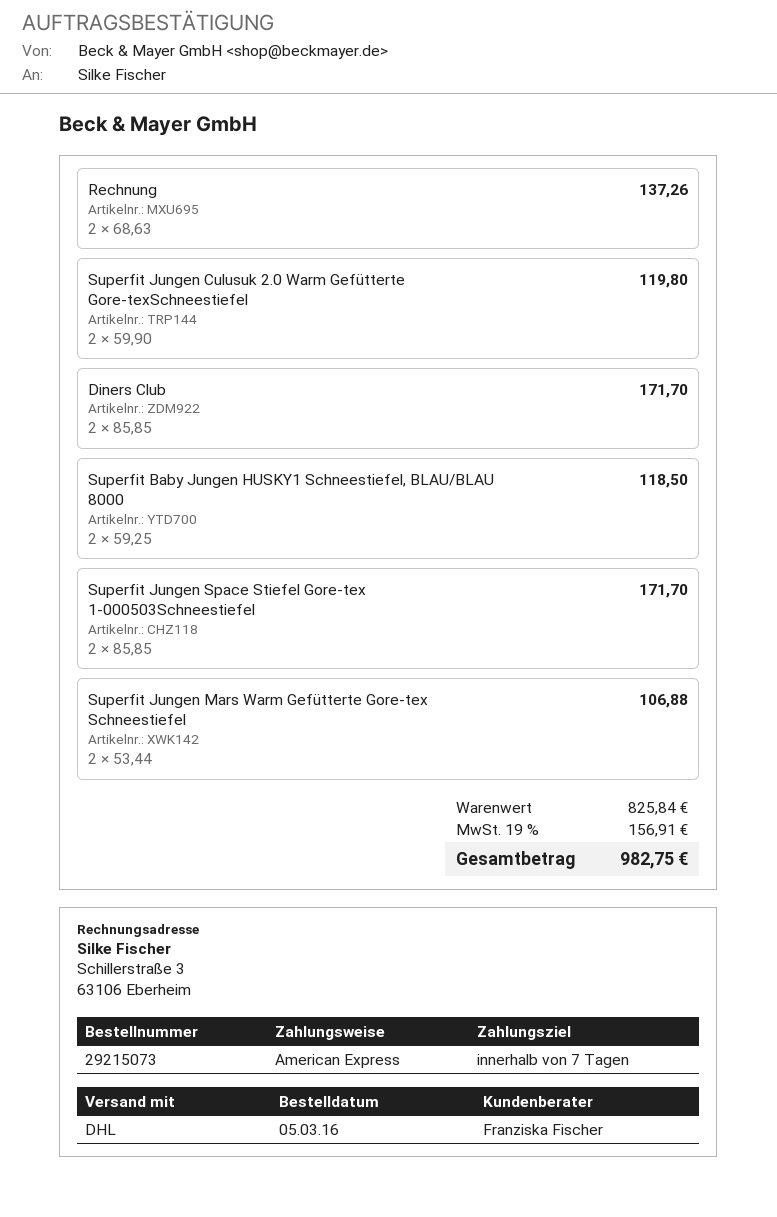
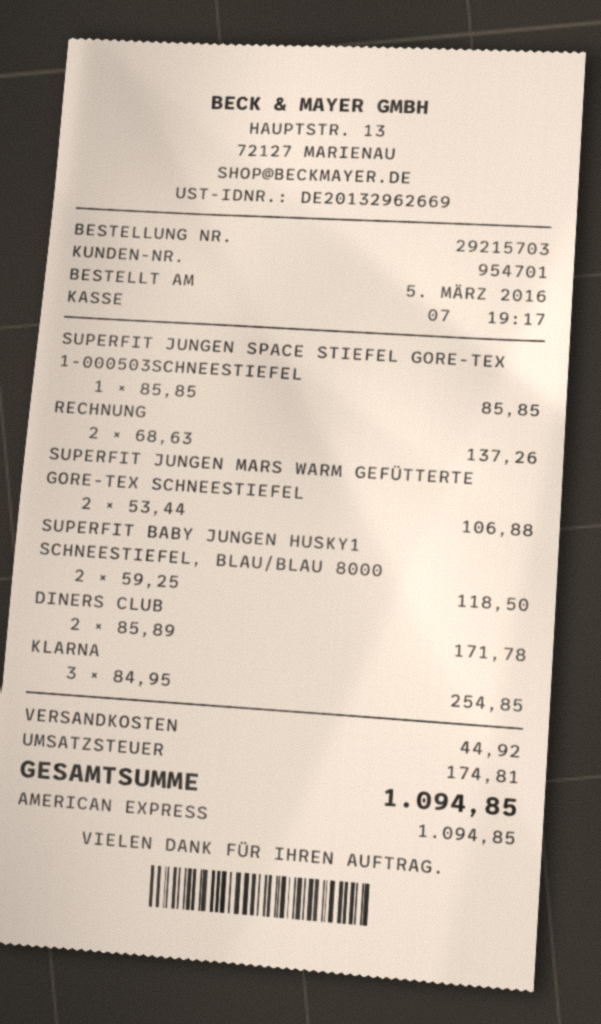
order number: 29215073 -> 29215703
Superfit Jungen Culusuk 2.0 Warm Gefütterte Gore-texSchneestiefel: 2 x 59.90 = 119.80 -> none
Diners Club: 2 x 85.85 = 171.70 -> 2 x 85.89 = 171.78
Superfit Jungen Space Stiefel Gore-tex 1-000503Schneestiefel: 2 x 85.85 = 171.70 -> 1 x 85.85 = 85.85
KLARNA: none -> 3 x 84.95 = 254.85
shipping: none -> 44.92
tax: 156.91 -> 174.81
total: 982.75 -> 1094.85

